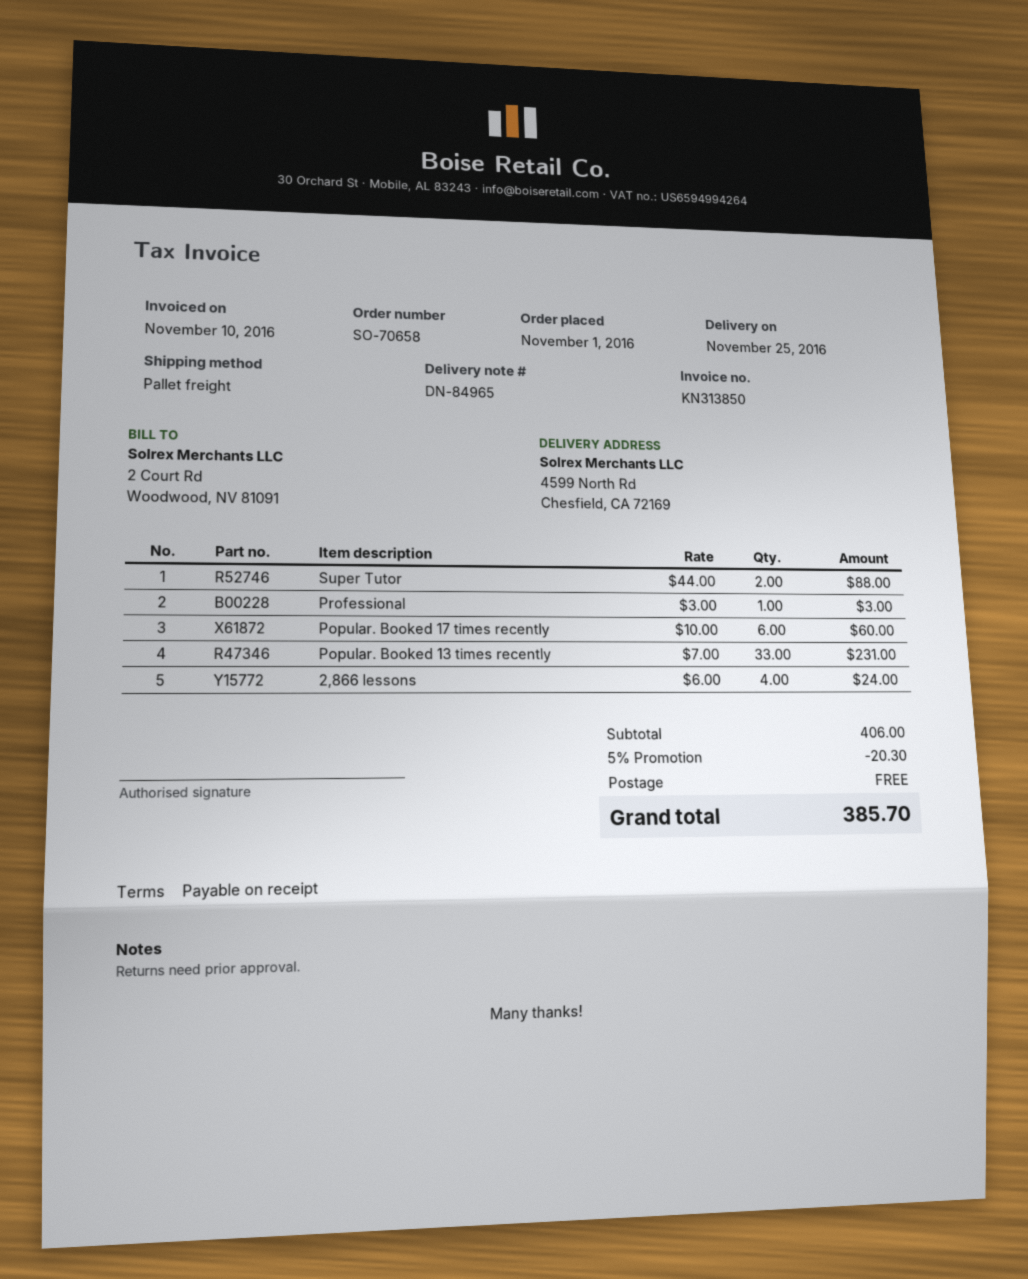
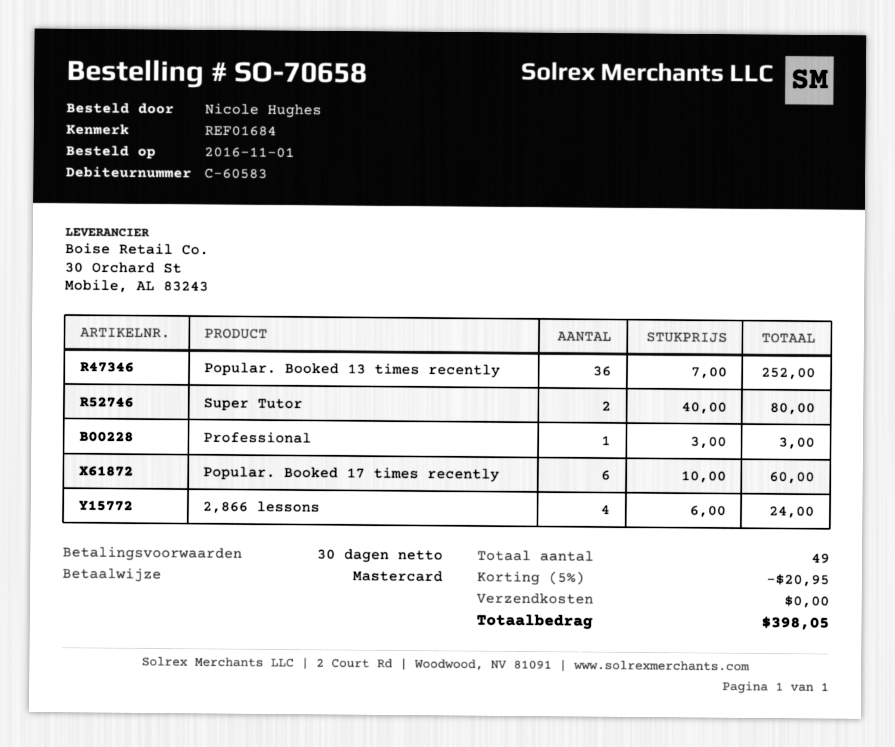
payment terms: on receipt -> 30 days
Super Tutor: 2 x 44.00 = 88.00 -> 2 x 40.00 = 80.00
Popular. Booked 13 times recently: 33 x 7.00 = 231.00 -> 36 x 7.00 = 252.00
discount: 5% = 20.30 -> 5% = 20.95
total: 385.70 -> 398.05

